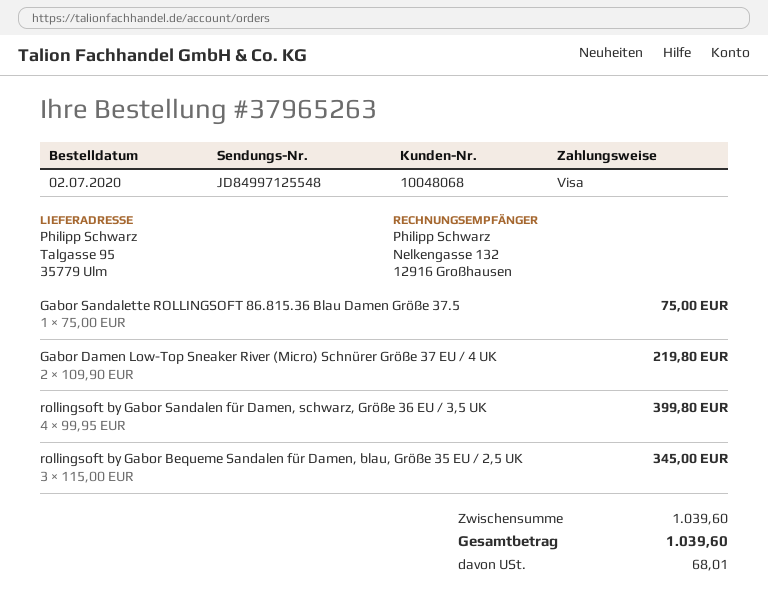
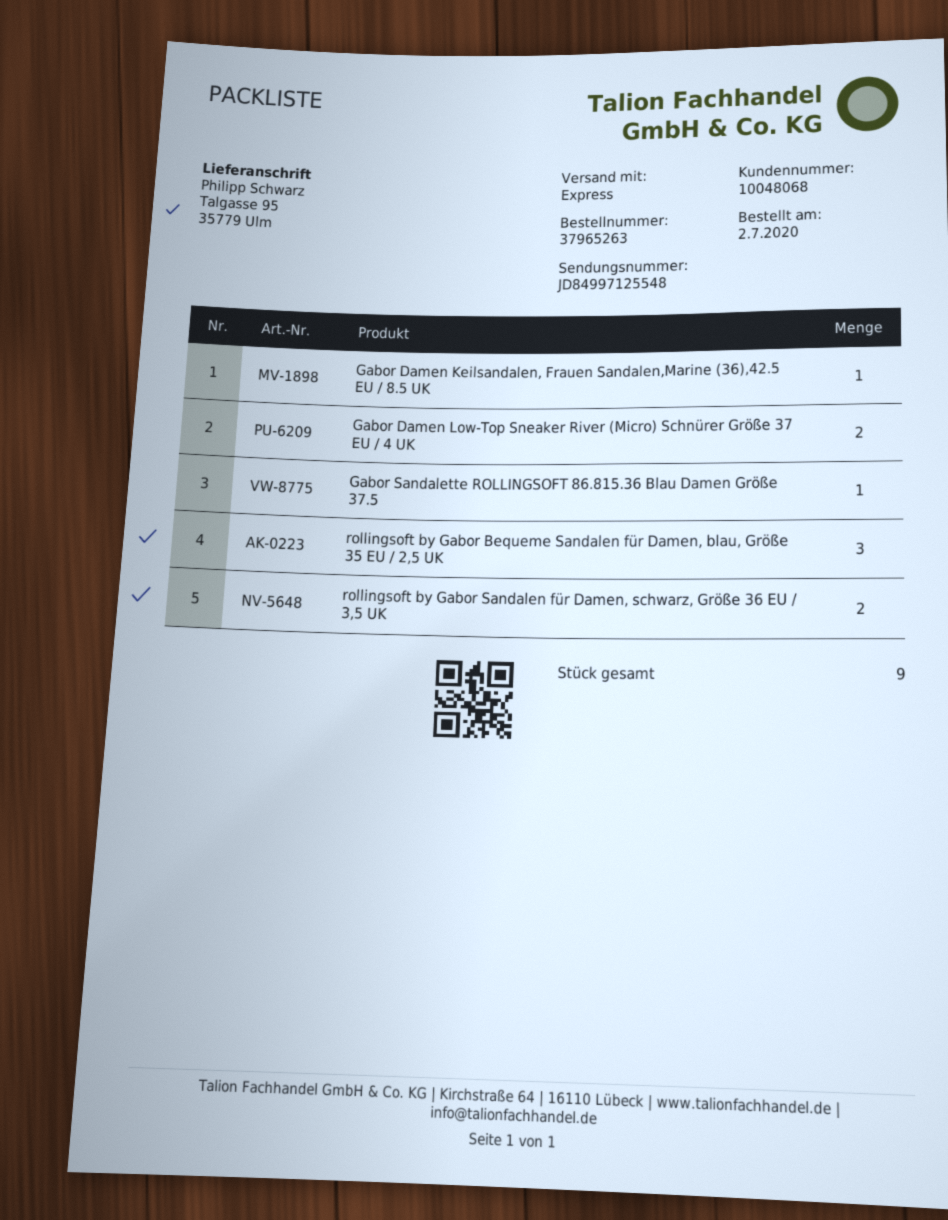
rollingsoft by Gabor Sandalen für Damen, schwarz, Größe 36 EU / 3,5 UK: 4 -> 2
Gabor Damen Keilsandalen, Frauen Sandalen,Marine (36),42.5 EU / 8.5 UK: none -> 1

